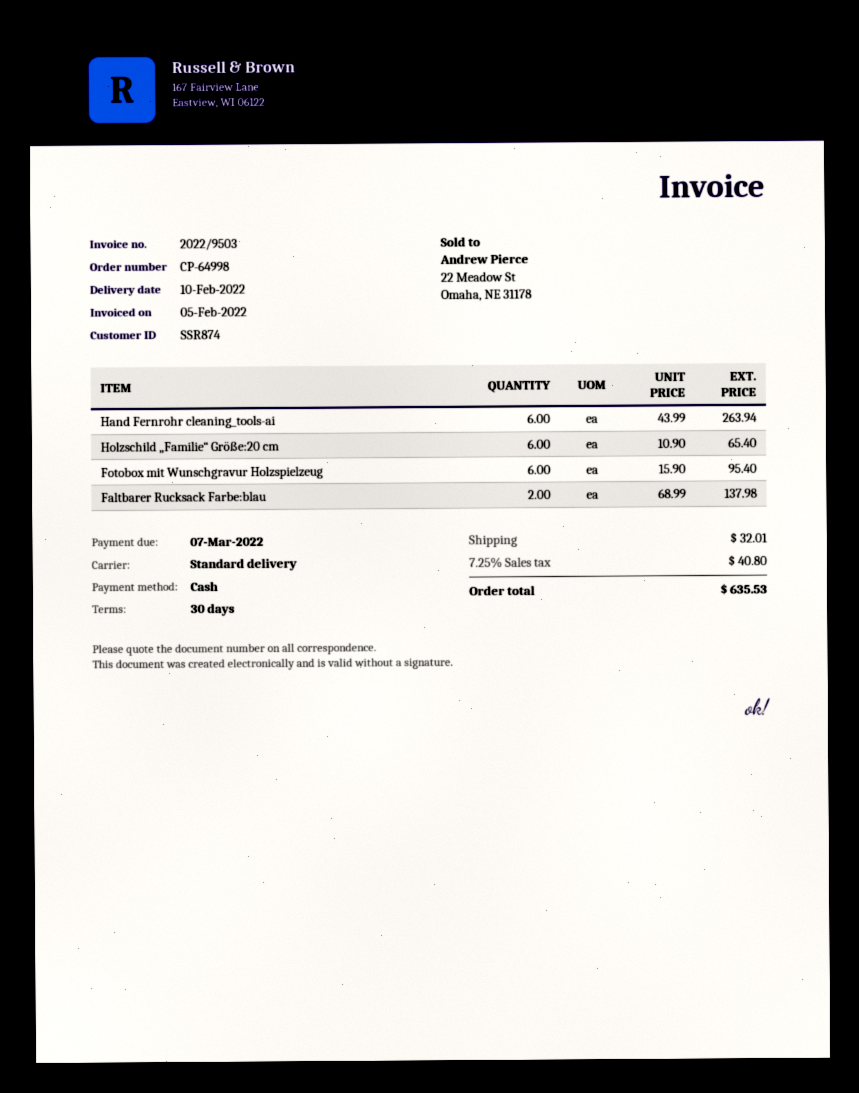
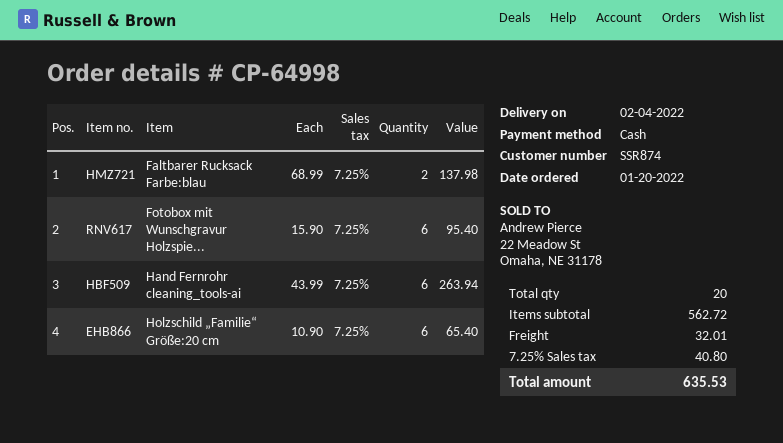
delivery date: 2022-02-10 -> 2022-02-04

